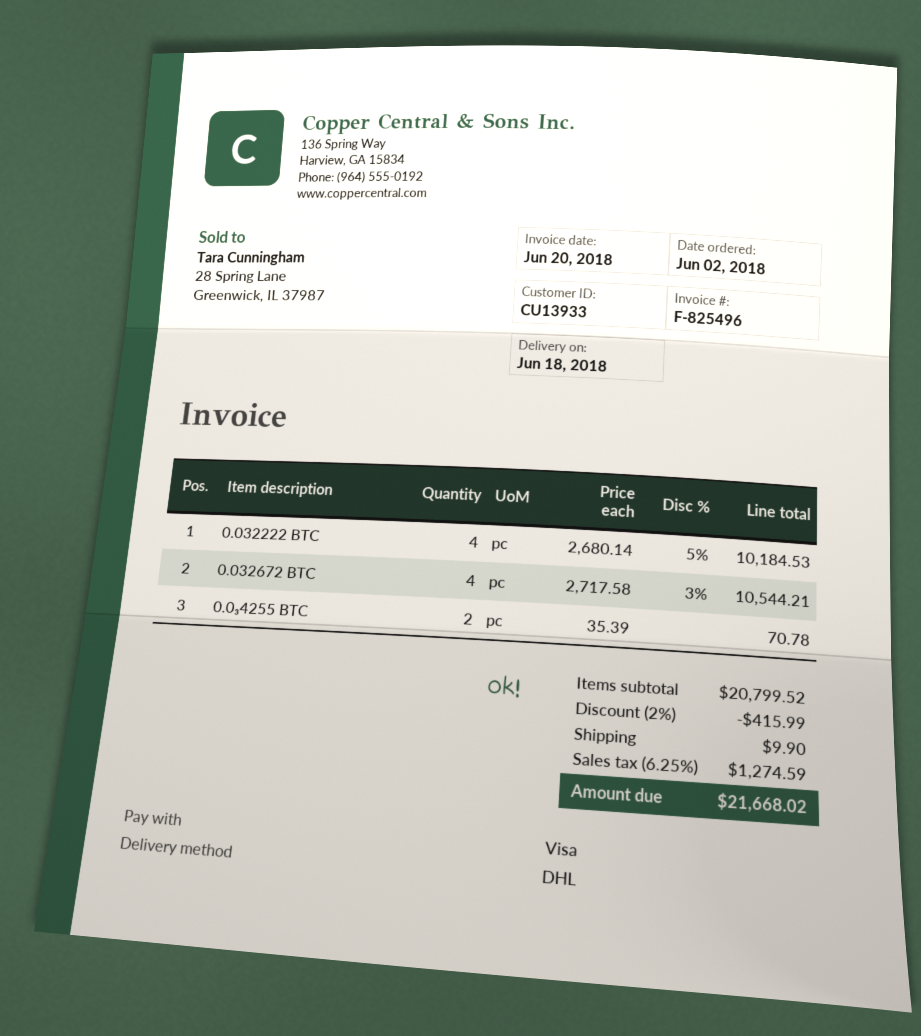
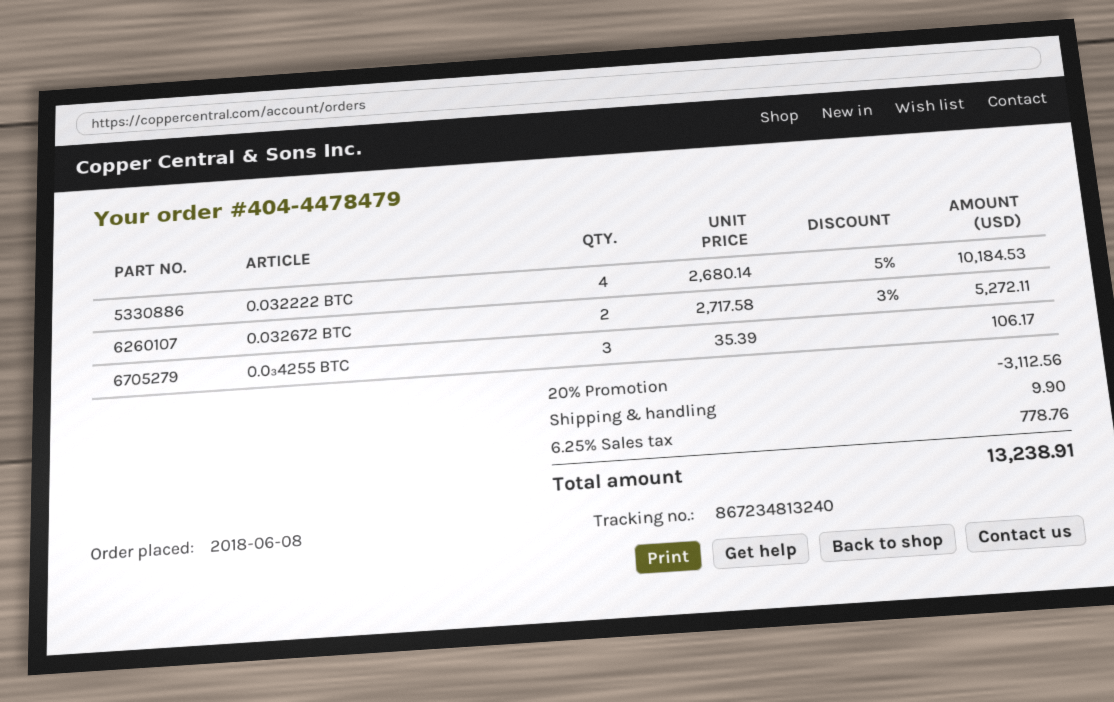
order date: 2018-06-02 -> 2018-06-08
0.032672 BTC: 4 x 2717.58 - 3% = 10544.21 -> 2 x 2717.58 - 3% = 5272.11
0.0₃4255 BTC: 2 x 35.39 = 70.78 -> 3 x 35.39 = 106.17
discount: 2% = 415.99 -> 20% = 3112.56
tax: 6.25% = 1274.59 -> 6.25% = 778.76
total: 21668.02 -> 13238.91

